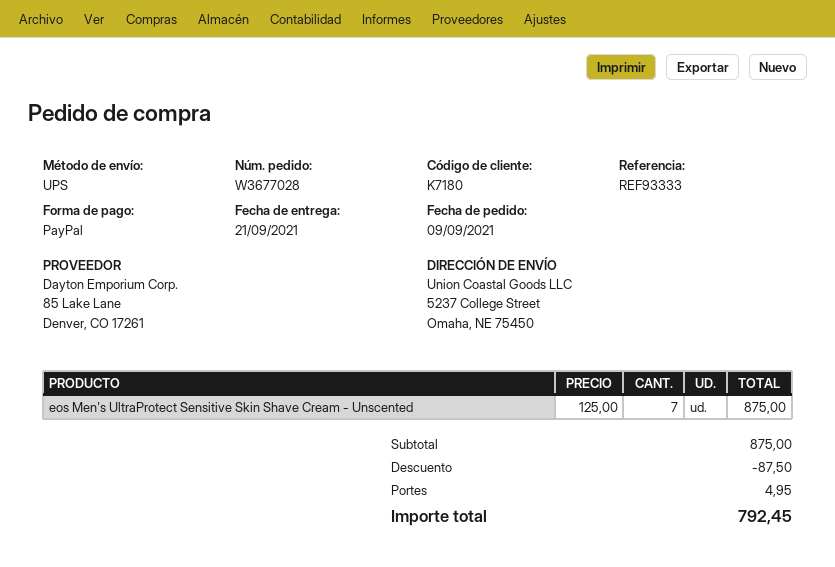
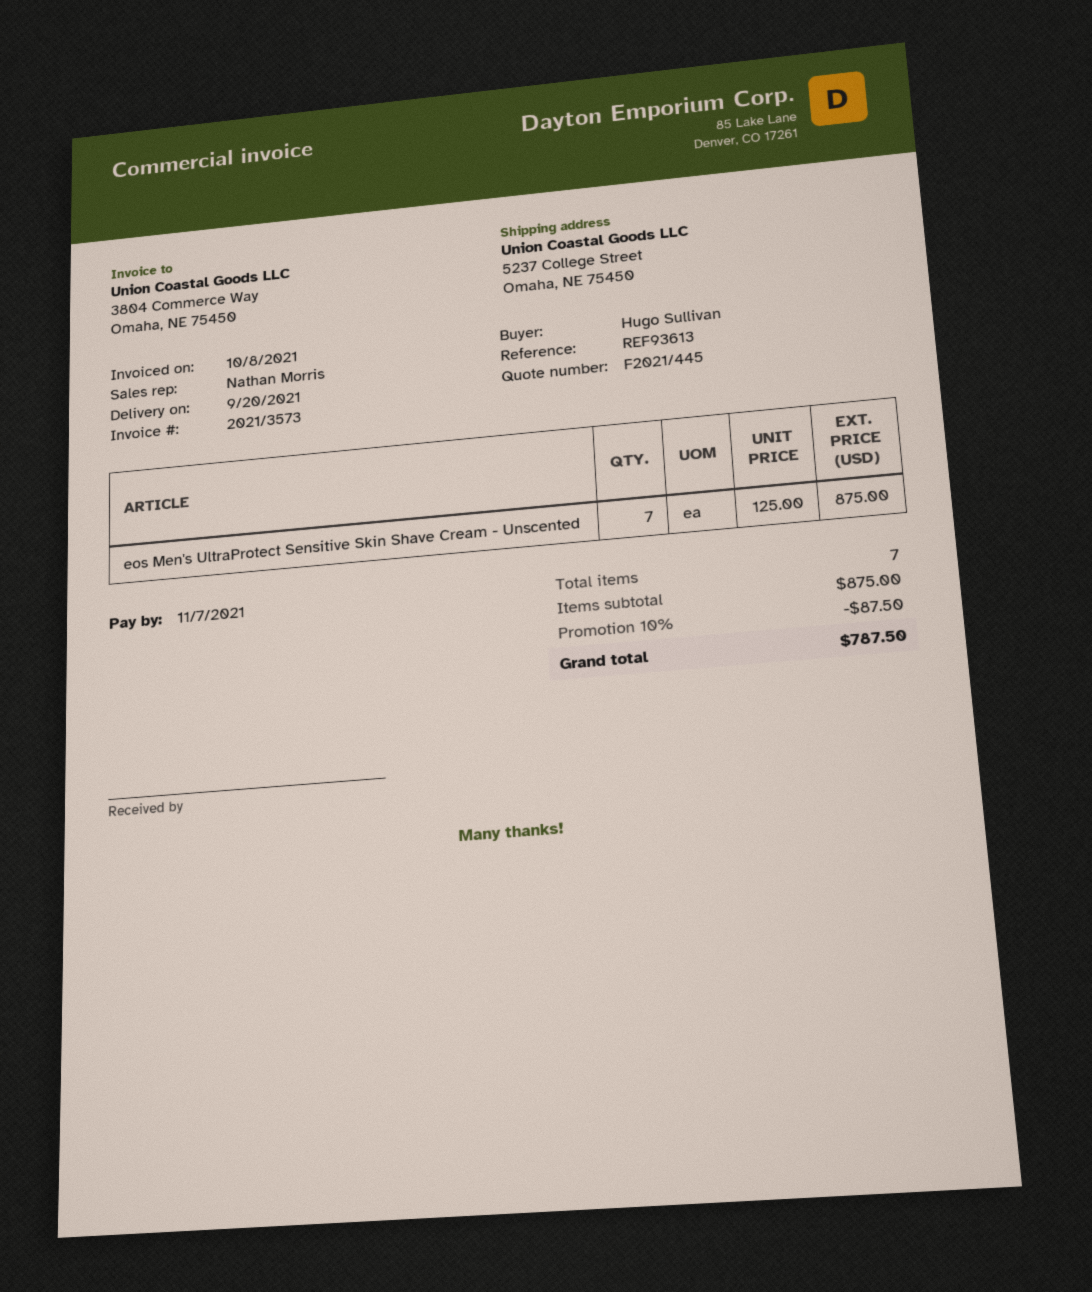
delivery date: 2021-09-21 -> 2021-09-20
reference: REF93333 -> REF93613
shipping: 4.95 -> none
total: 792.45 -> 787.50

